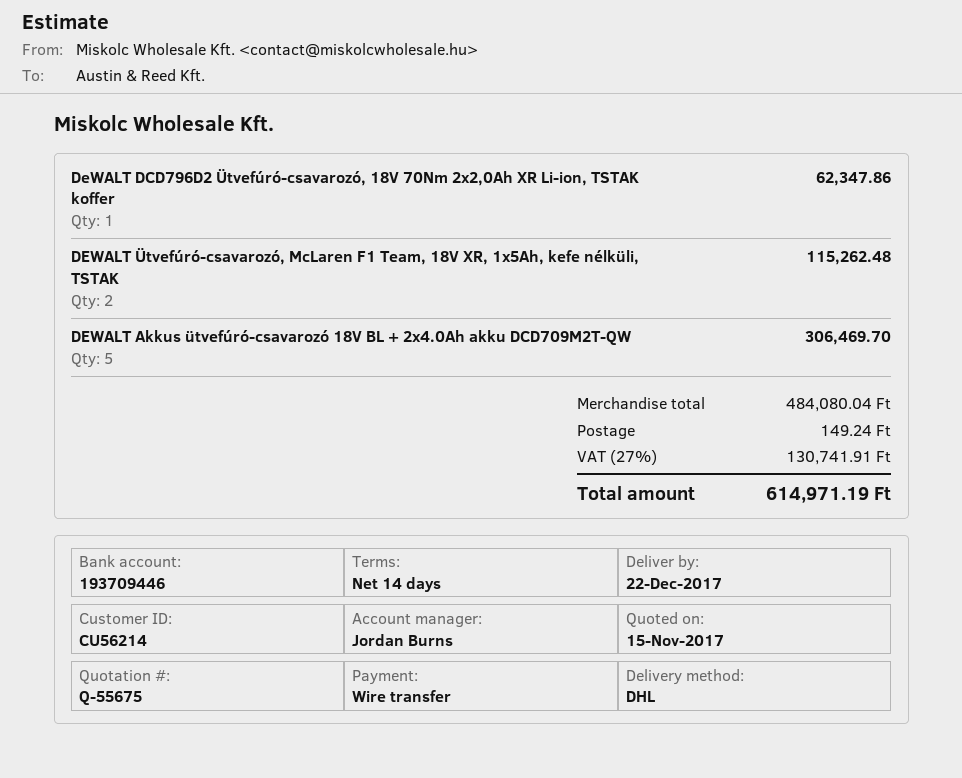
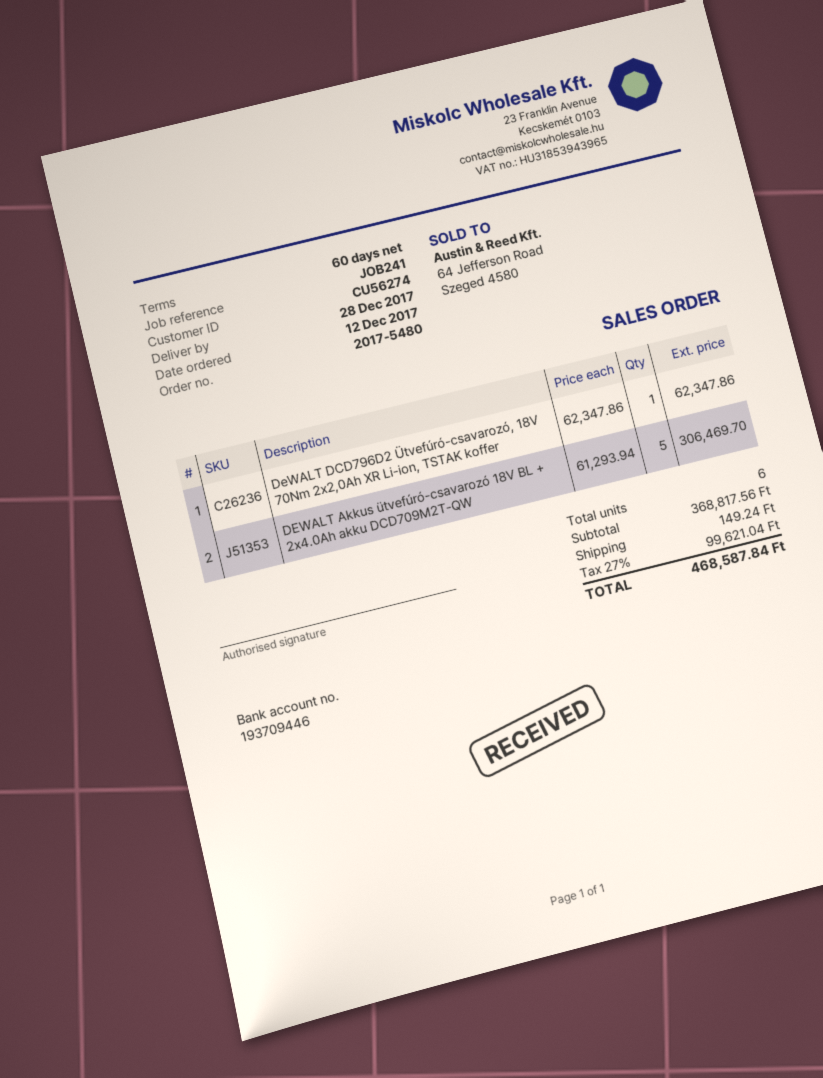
delivery date: 2017-12-22 -> 2017-12-28
payment terms: 14 days -> 60 days
customer number: CU56214 -> CU56274
DEWALT Ütvefúró-csavarozó, McLaren F1 Team, 18V XR, 1x5Ah, kefe nélküli, TSTAK: 2 for 115262.48 -> none
subtotal: 484080.04 -> 368817.56
tax: 27% = 130741.91 -> 27% = 99621.04
total: 614971.19 -> 468587.84

